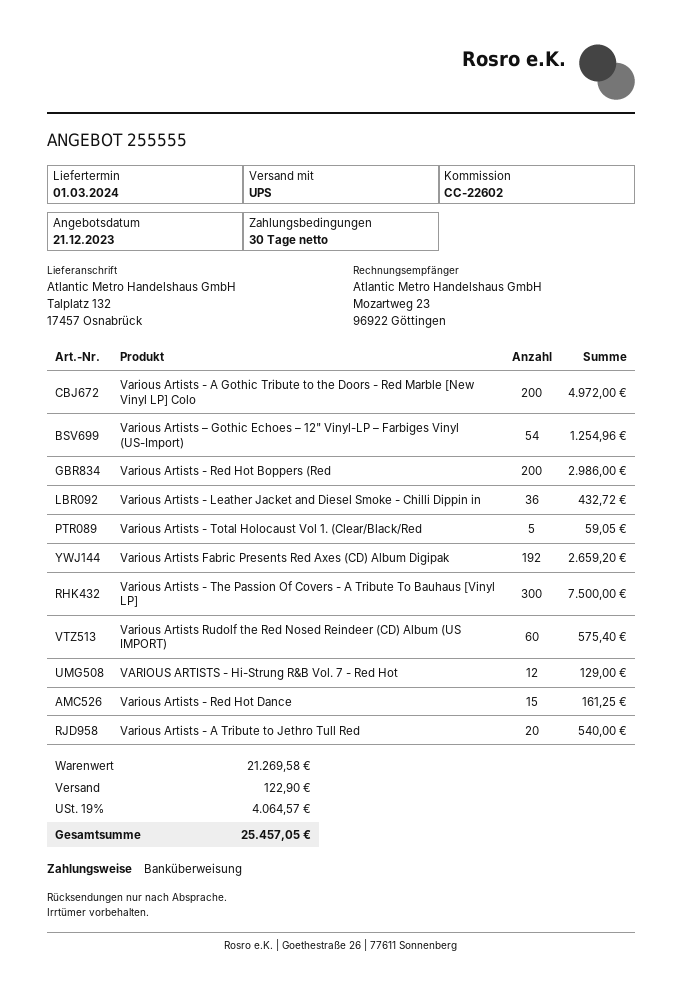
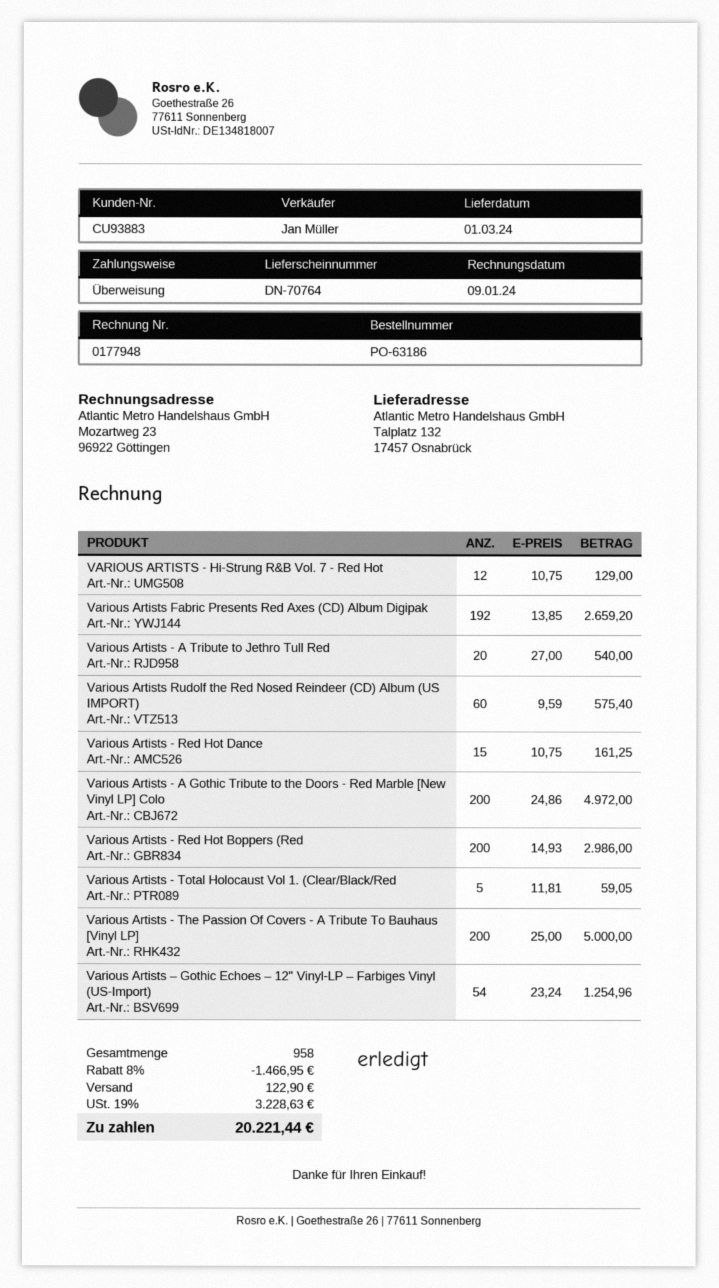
Various Artists - Leather Jacket and Diesel Smoke - Chilli Dippin in: 36 for 432.72 -> none
Various Artists - The Passion Of Covers - A Tribute To Bauhaus [Vinyl LP]: 300 for 7500.00 -> 200 for 5000.00
discount: none -> 8% = 1466.95
tax: 19% = 4064.57 -> 19% = 3228.63
total: 25457.05 -> 20221.44

